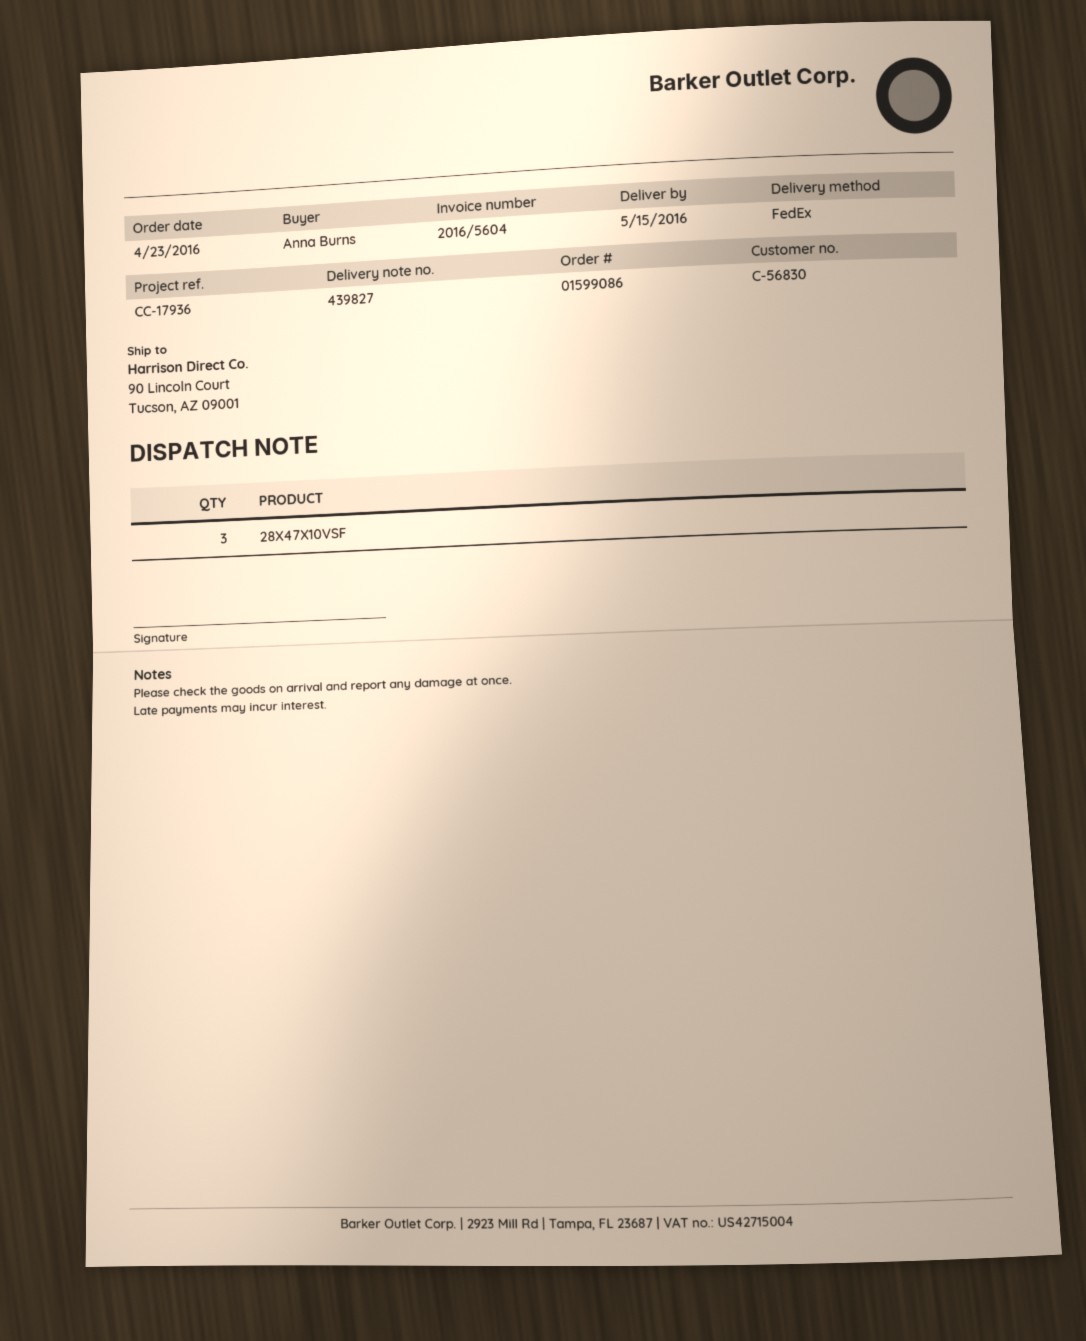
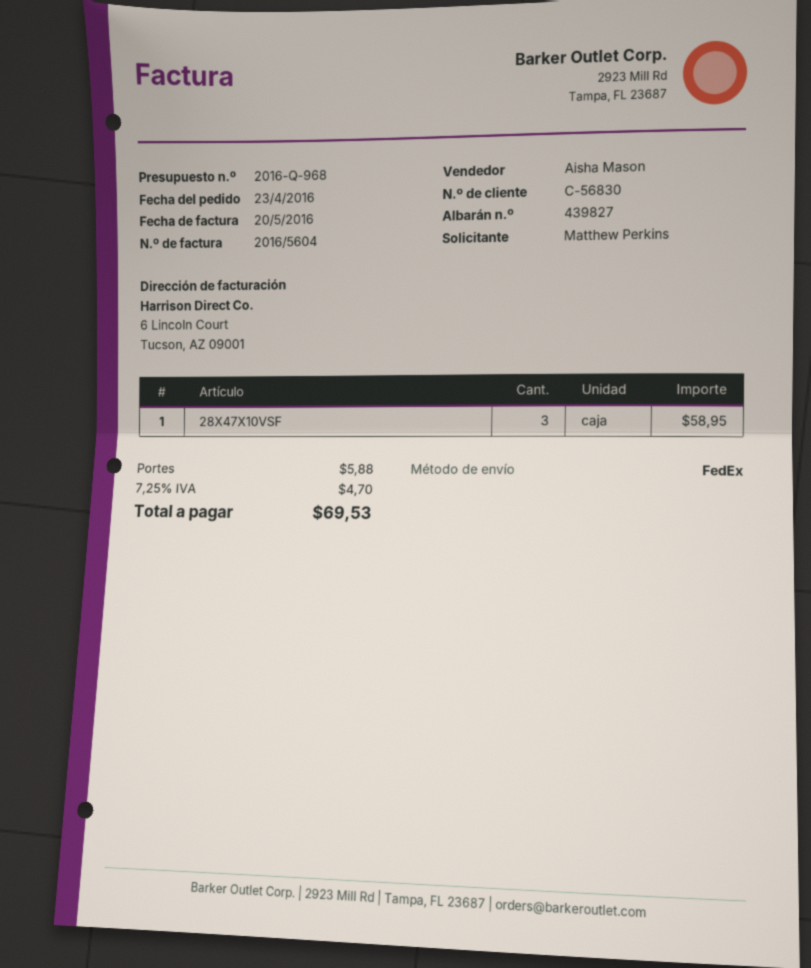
ordered by: Anna Burns -> Matthew Perkins

